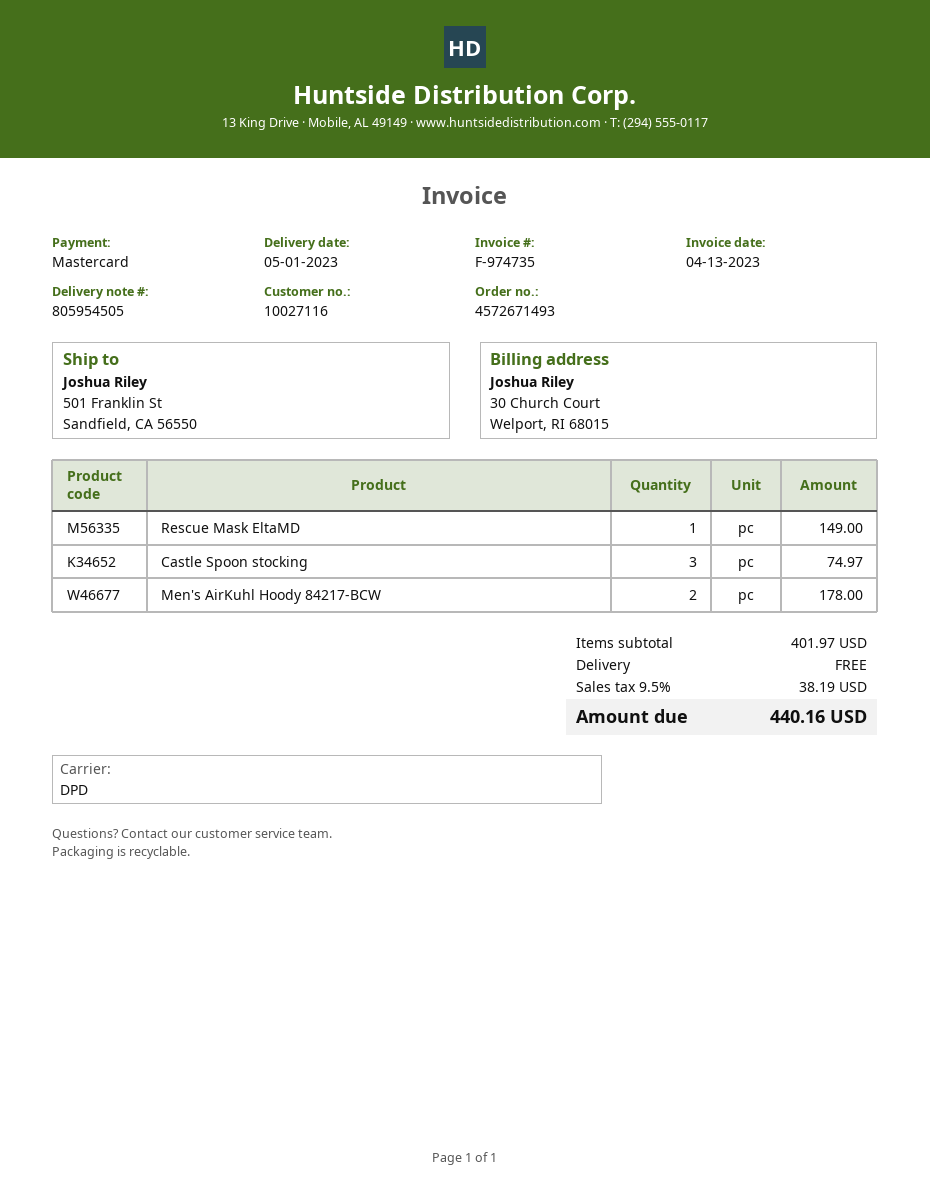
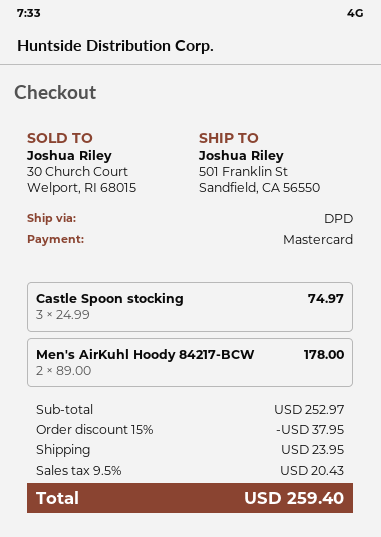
Rescue Mask EltaMD: 1 for 149.00 -> none
subtotal: 401.97 -> 252.97
discount: none -> 15% = 37.95
shipping: 0.00 -> 23.95
tax: 9.5% = 38.19 -> 9.5% = 20.43
total: 440.16 -> 259.40

